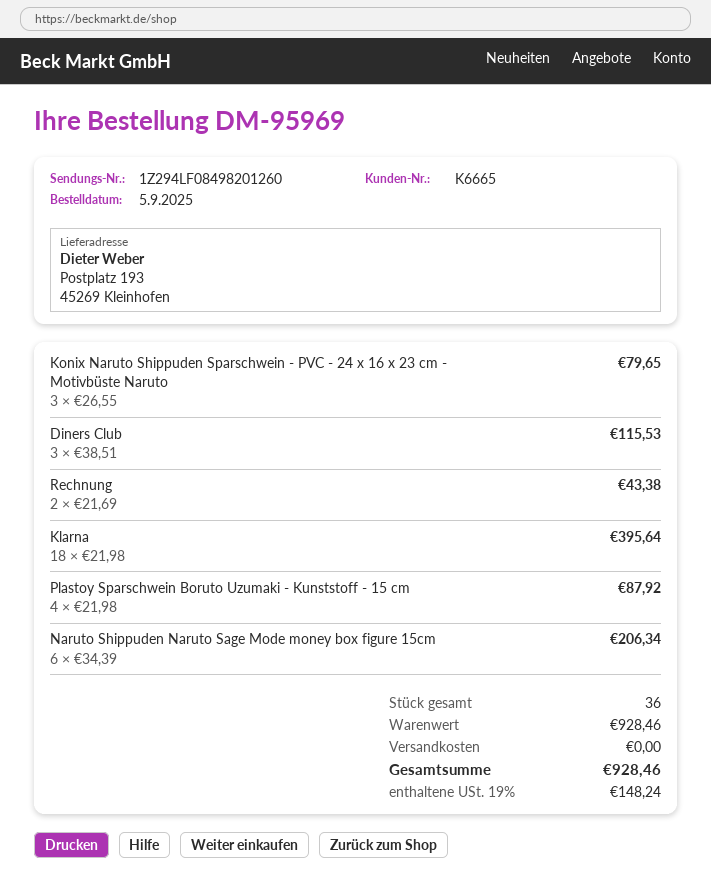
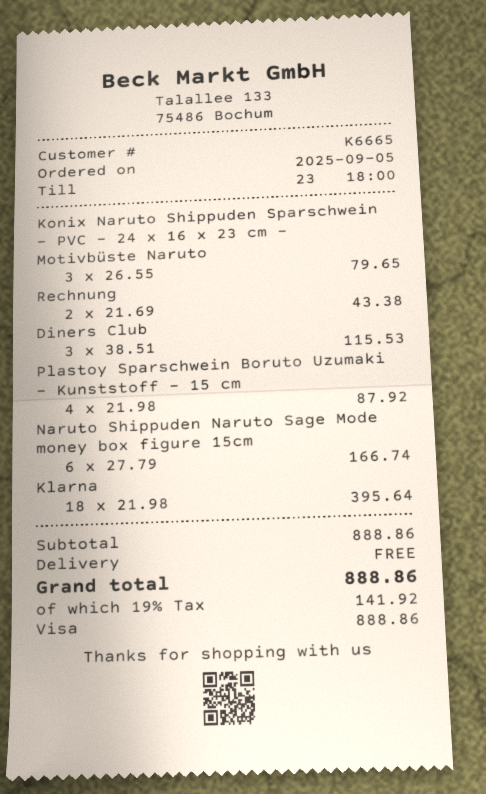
Naruto Shippuden Naruto Sage Mode money box figure 15cm: 6 x 34.39 = 206.34 -> 6 x 27.79 = 166.74
subtotal: 928.46 -> 888.86
tax: 19% = 148.24 -> 19% = 141.92
total: 928.46 -> 888.86

